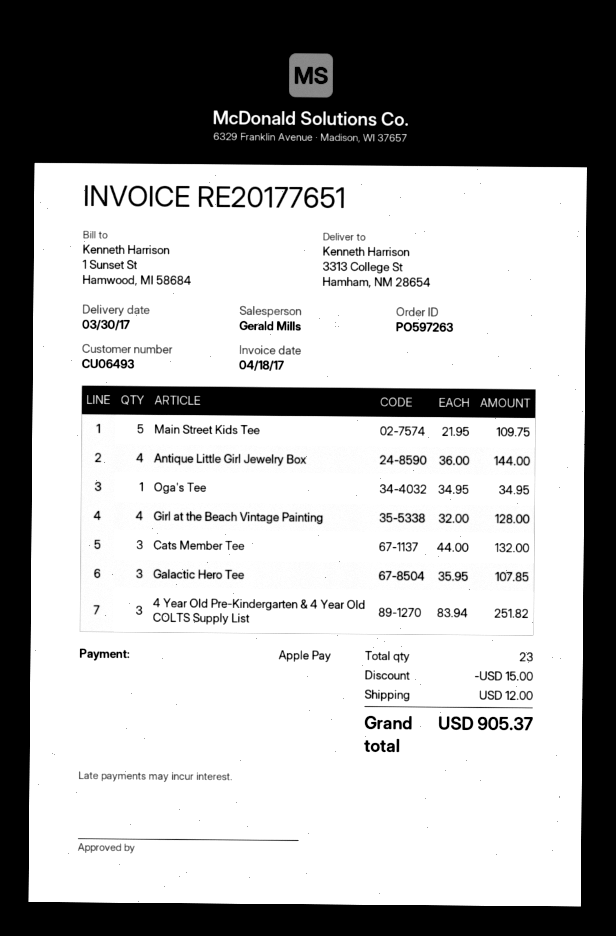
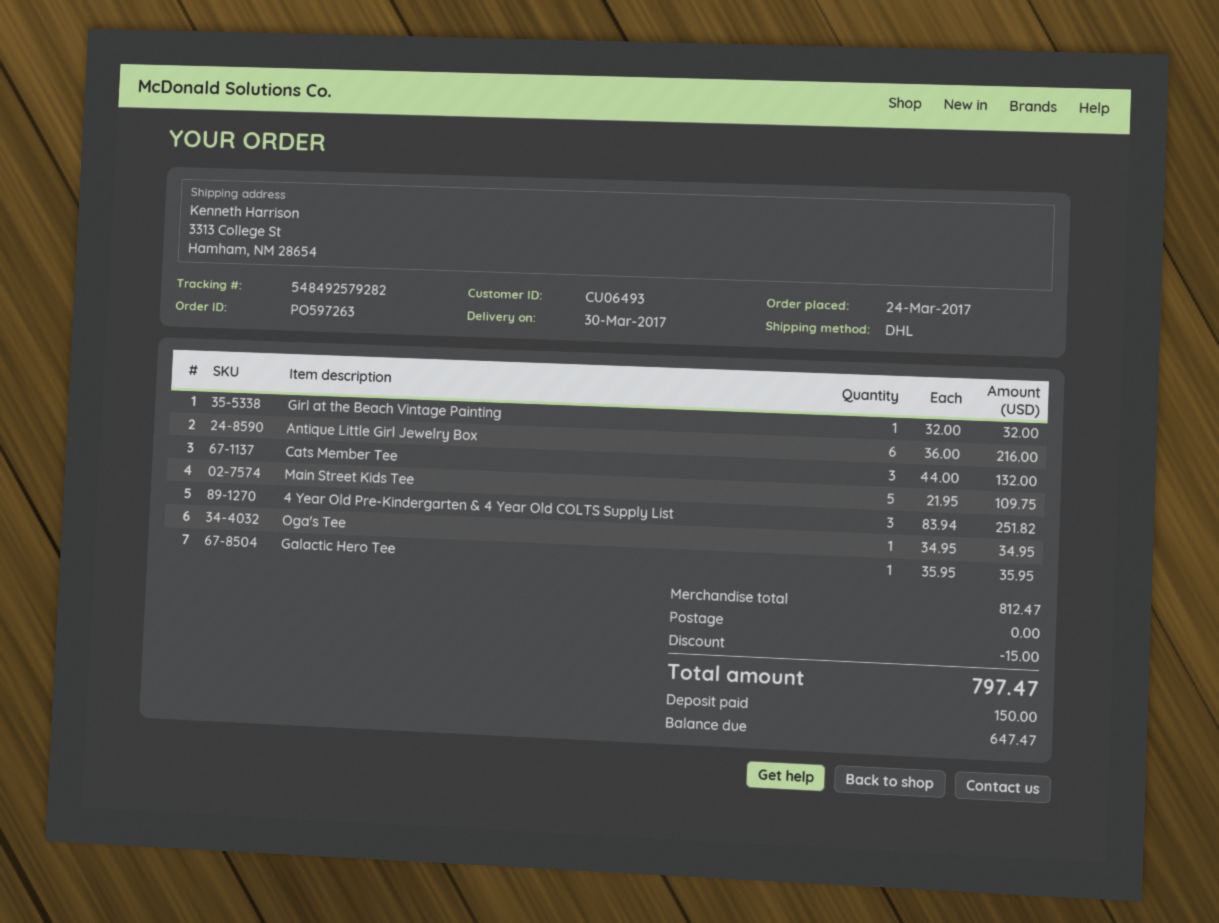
Antique Little Girl Jewelry Box: 4 x 36.00 = 144.00 -> 6 x 36.00 = 216.00
Girl at the Beach Vintage Painting: 4 x 32.00 = 128.00 -> 1 x 32.00 = 32.00
Galactic Hero Tee: 3 x 35.95 = 107.85 -> 1 x 35.95 = 35.95
shipping: 12.00 -> 0.00
total: 905.37 -> 797.47

